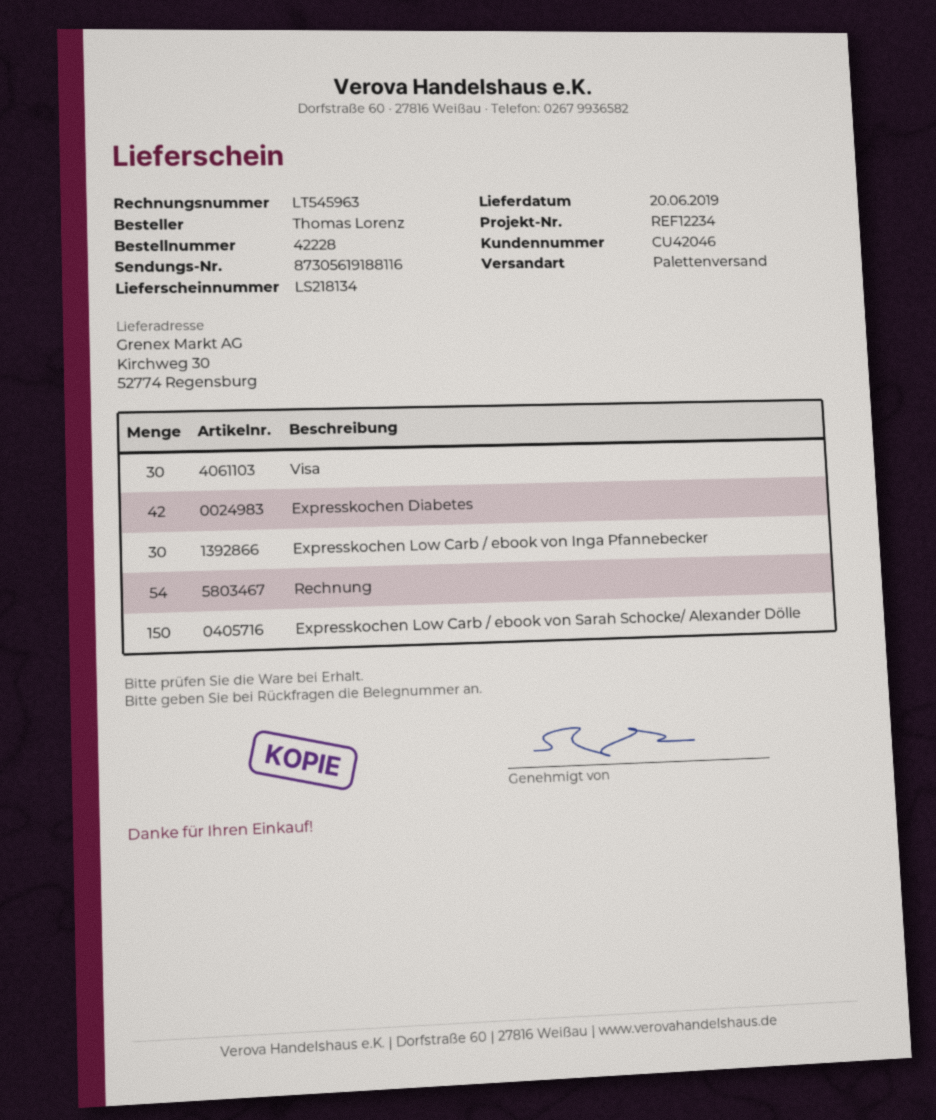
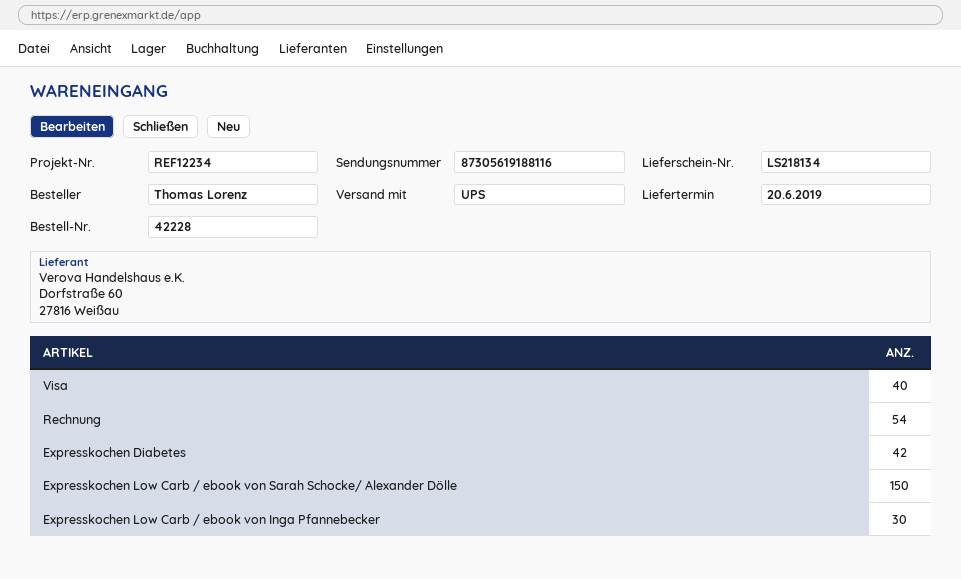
shipping method: pallet freight -> UPS
Visa: 30 -> 40

